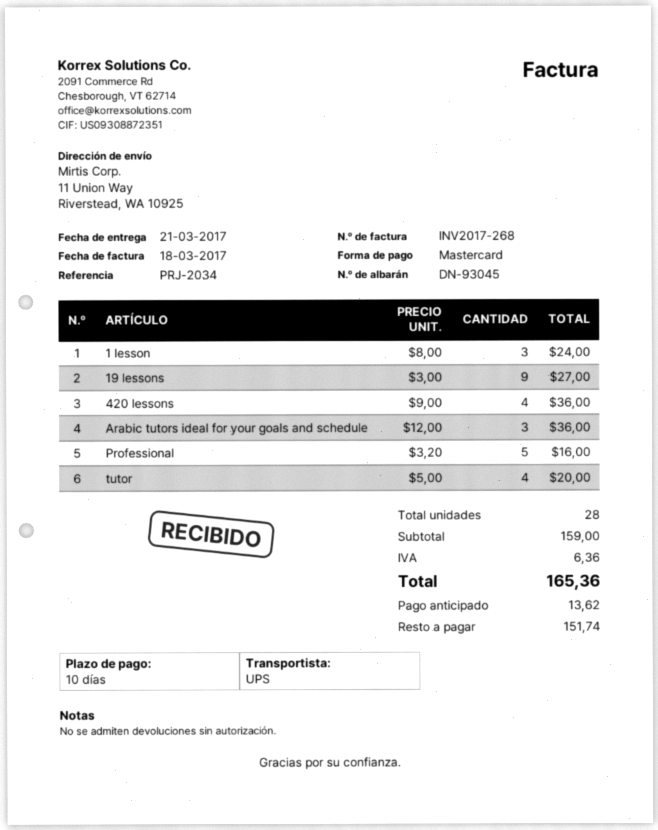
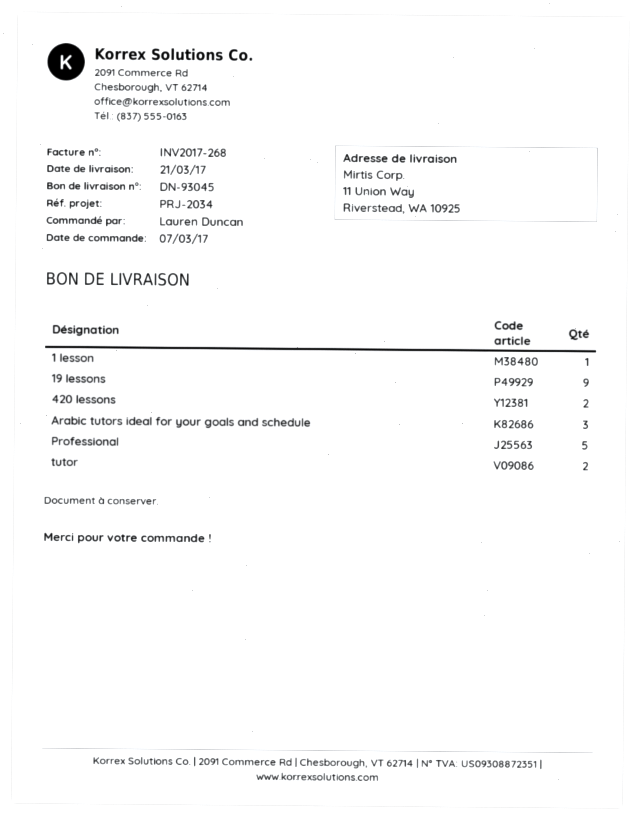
1 lesson: 3 -> 1
420 lessons: 4 -> 2
tutor: 4 -> 2

